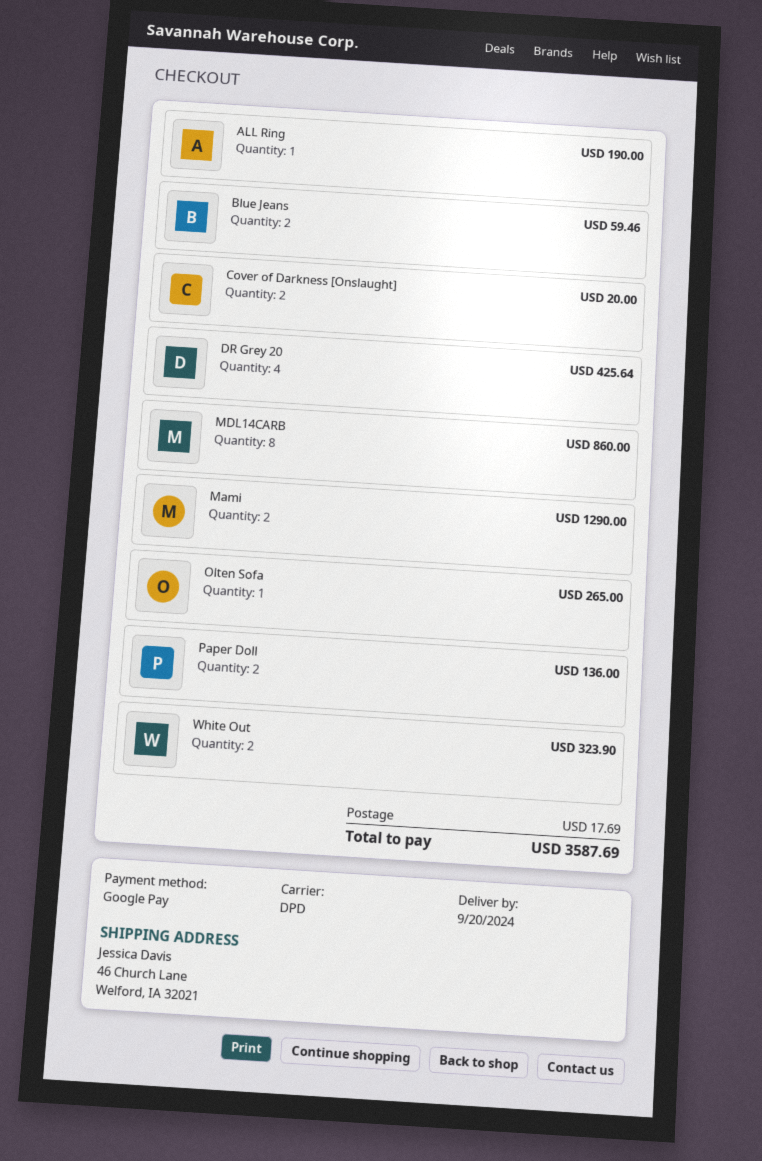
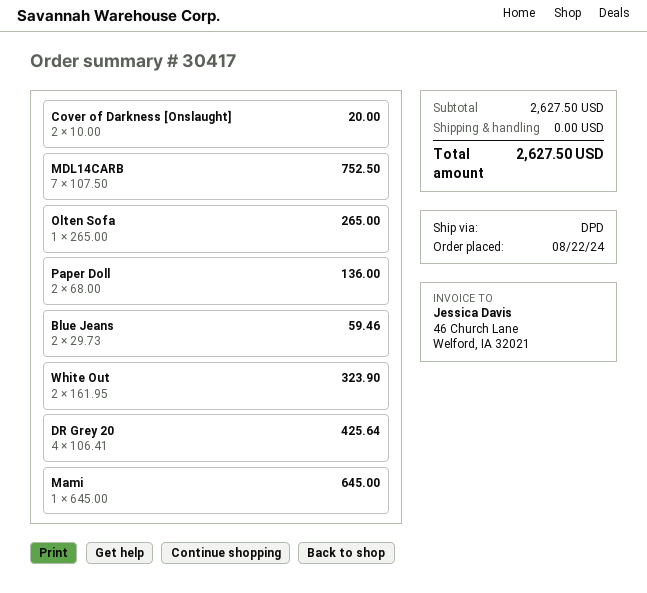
ALL Ring: 1 for 190.00 -> none
MDL14CARB: 8 for 860.00 -> 7 for 752.50
Mami: 2 for 1290.00 -> 1 for 645.00
shipping: 17.69 -> 0.00
total: 3587.69 -> 2627.50

